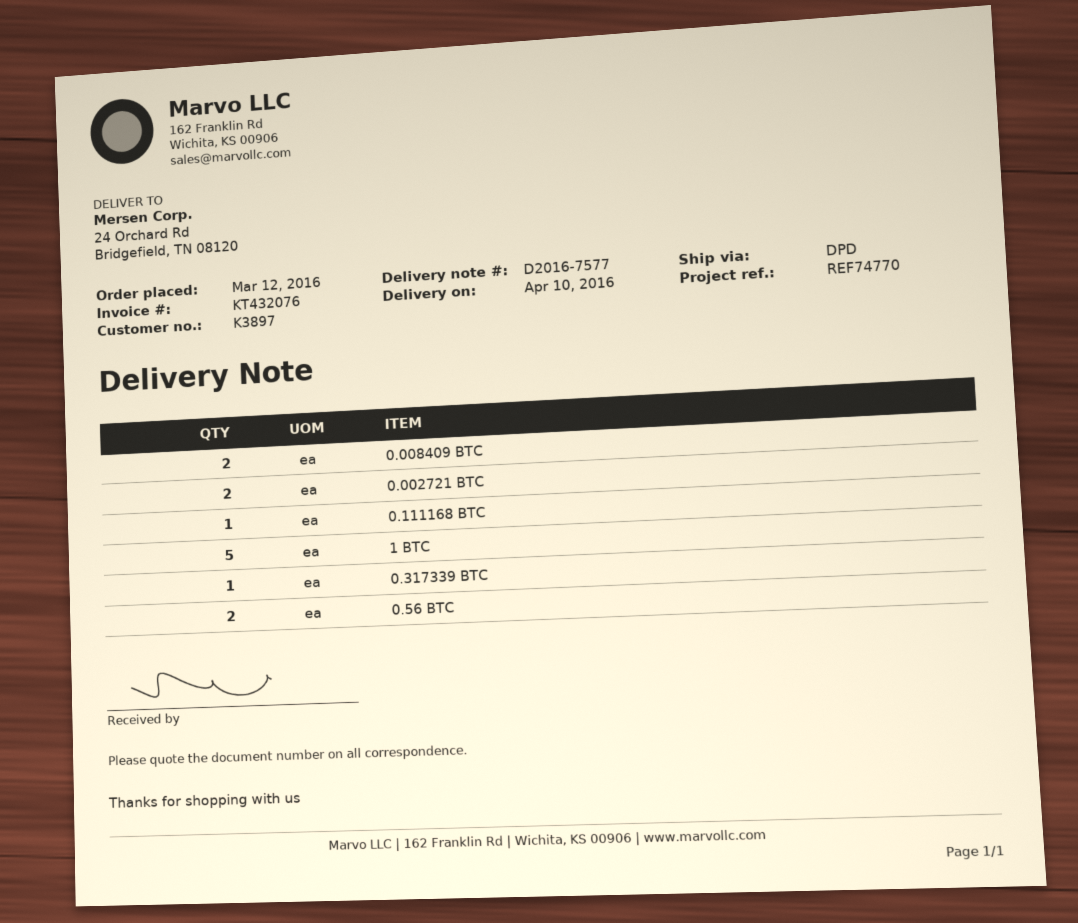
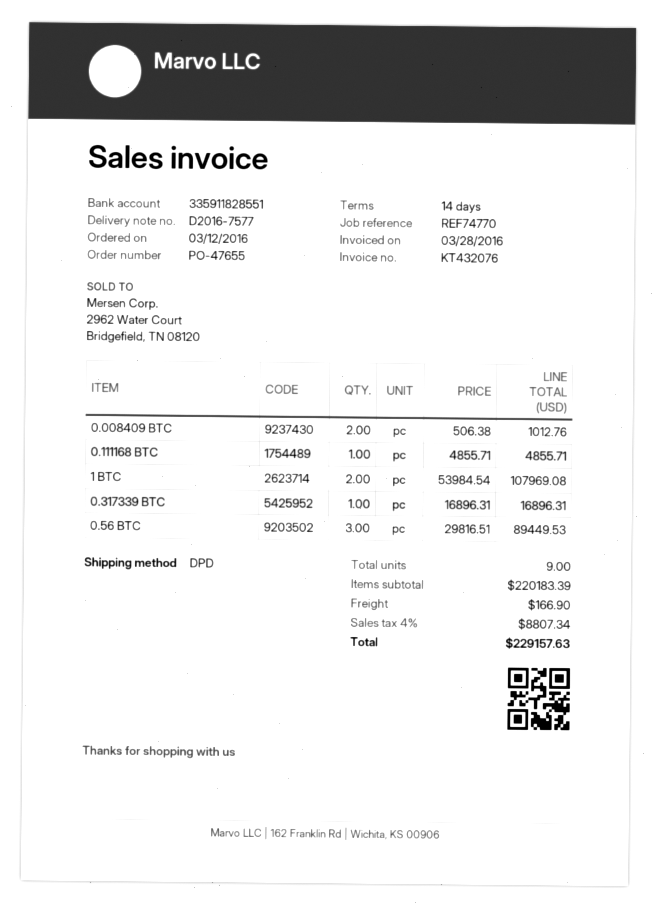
0.002721 BTC: 2 -> none
1 BTC: 5 -> 2
0.56 BTC: 2 -> 3

